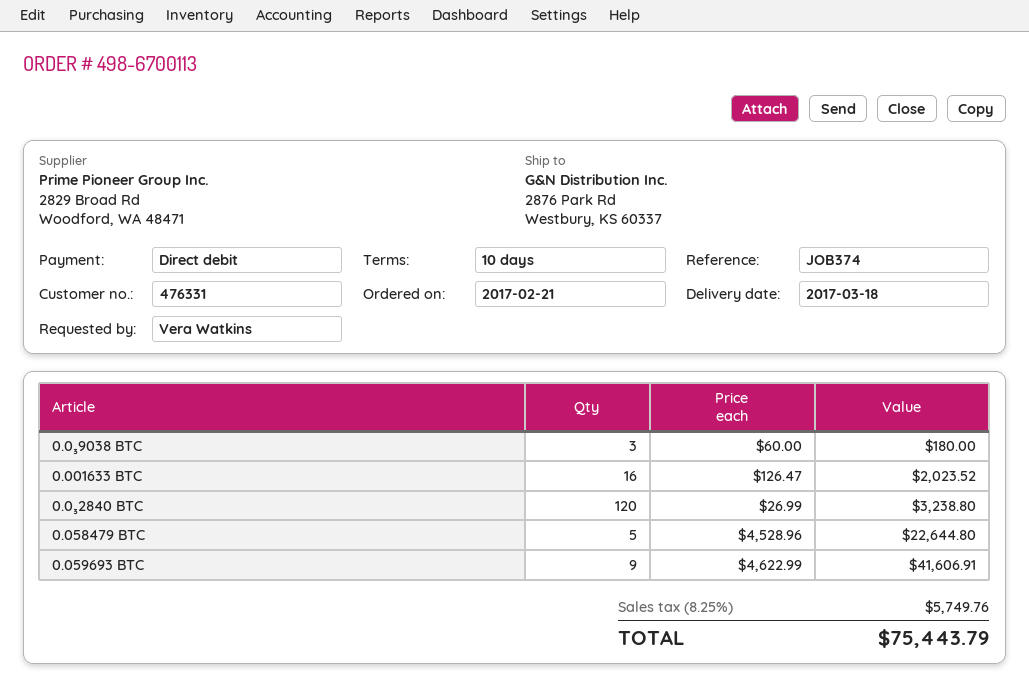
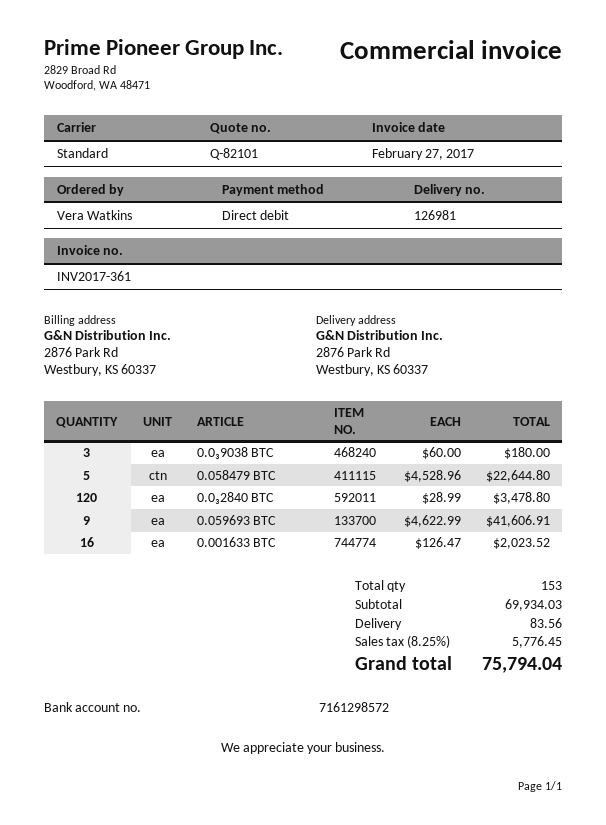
0.0₃2840 BTC: 120 x 26.99 = 3238.80 -> 120 x 28.99 = 3478.80
shipping: none -> 83.56
tax: 8.25% = 5749.76 -> 8.25% = 5776.45
total: 75443.79 -> 75794.04

